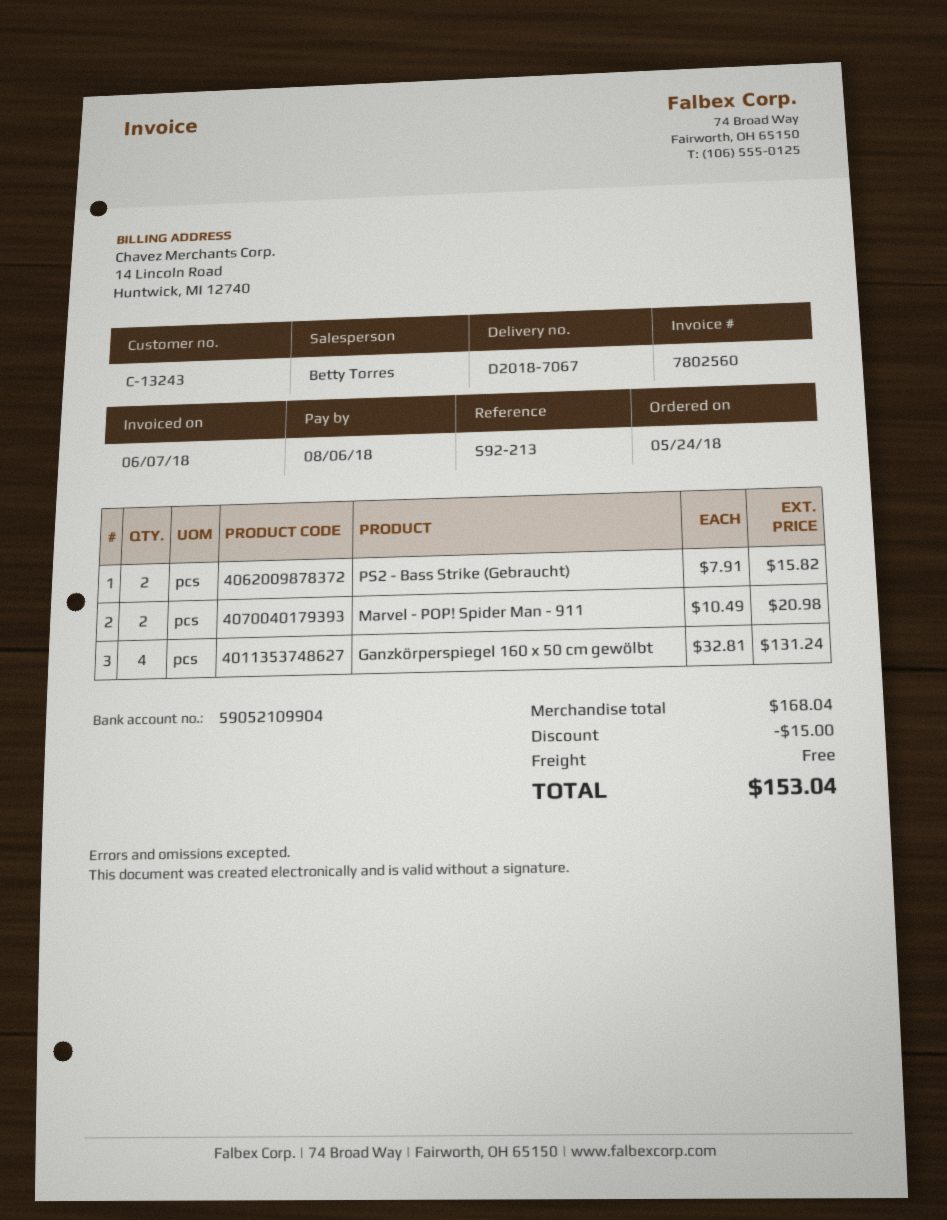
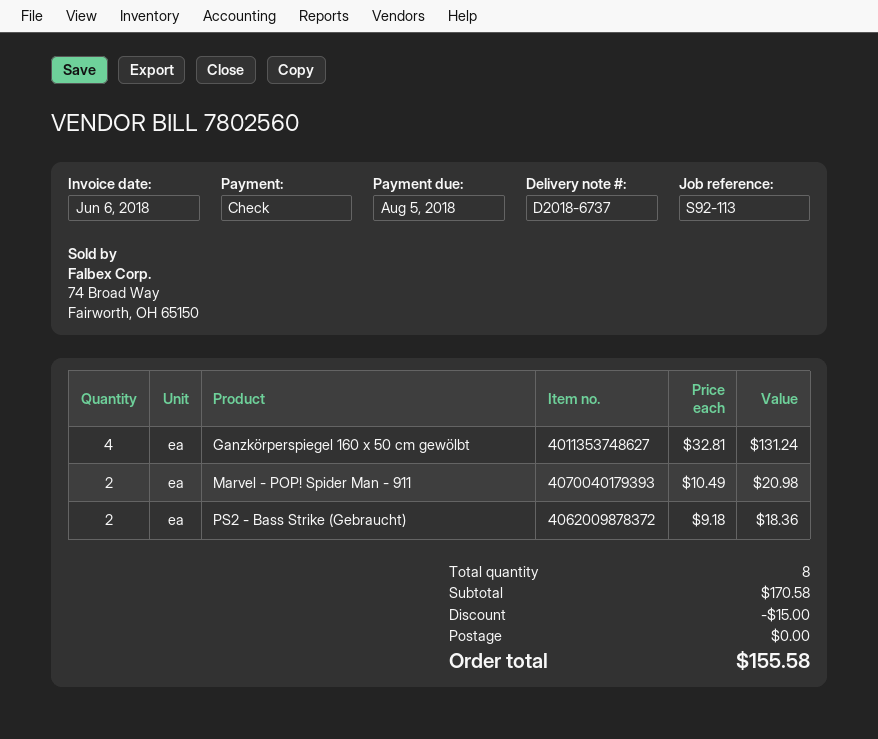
delivery note number: D2018-7067 -> D2018-6737
invoice date: 2018-06-07 -> 2018-06-06
due date: 2018-08-06 -> 2018-08-05
reference: S92-213 -> S92-113
PS2 - Bass Strike (Gebraucht): 2 x 7.91 = 15.82 -> 2 x 9.18 = 18.36
subtotal: 168.04 -> 170.58
total: 153.04 -> 155.58

